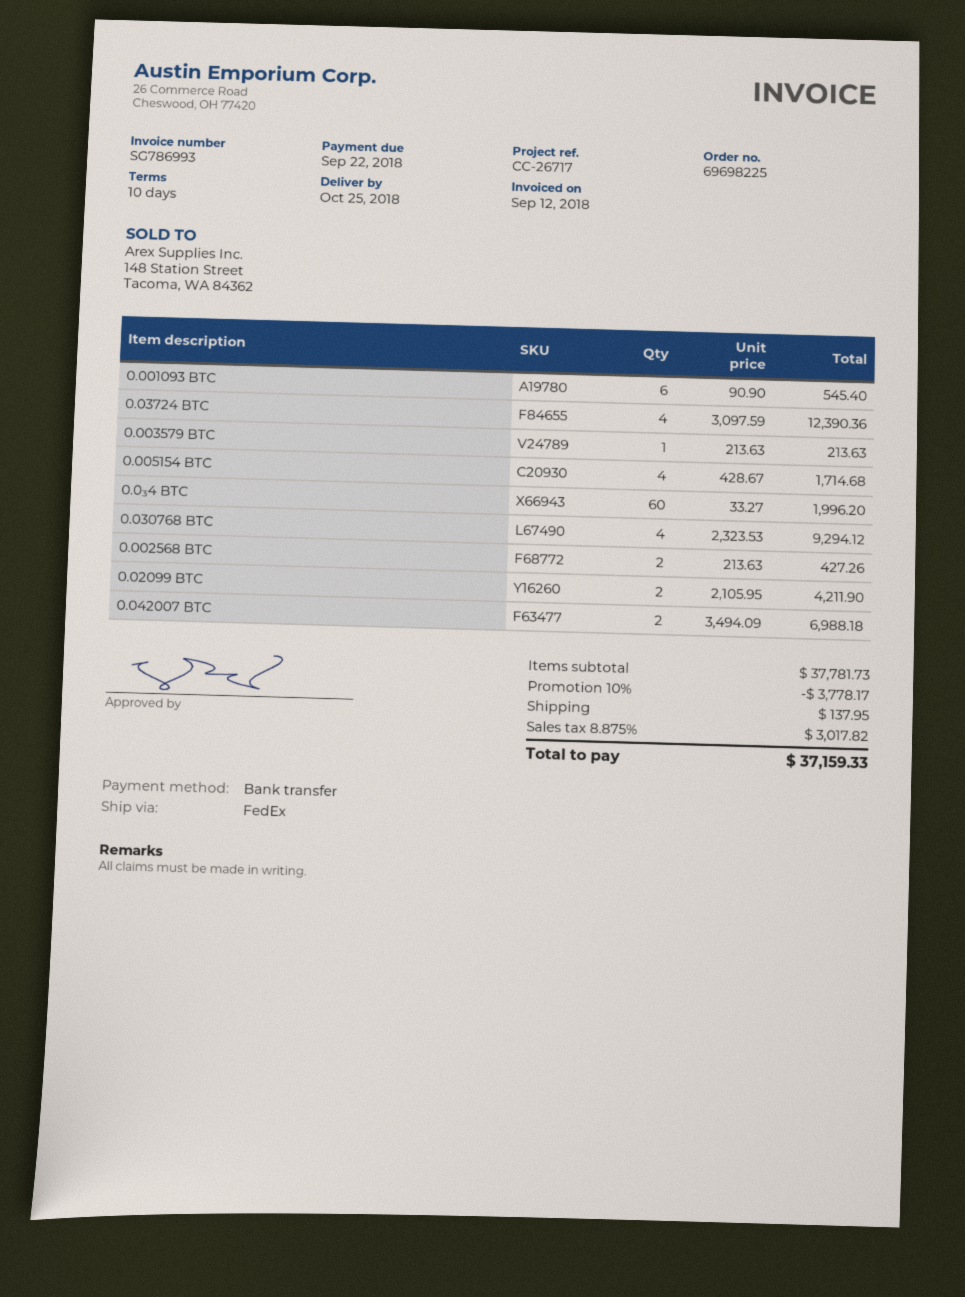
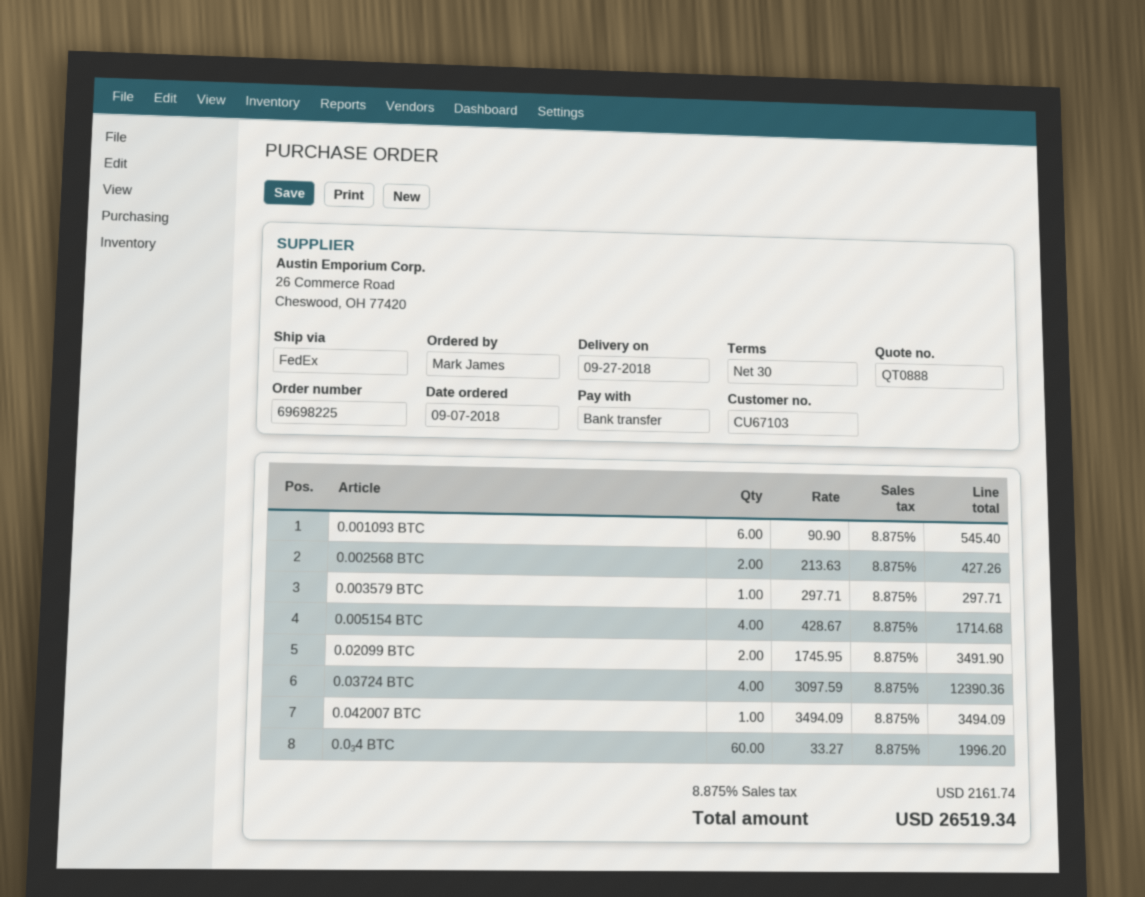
delivery date: 2018-10-25 -> 2018-09-27
payment terms: 10 days -> 30 days
0.003579 BTC: 1 x 213.63 = 213.63 -> 1 x 297.71 = 297.71
0.030768 BTC: 4 x 2323.53 = 9294.12 -> none
0.02099 BTC: 2 x 2105.95 = 4211.90 -> 2 x 1745.95 = 3491.90
0.042007 BTC: 2 x 3494.09 = 6988.18 -> 1 x 3494.09 = 3494.09
discount: 10% = 3778.17 -> none
shipping: 137.95 -> none
tax: 8.875% = 3017.82 -> 8.875% = 2161.74
total: 37159.33 -> 26519.34

